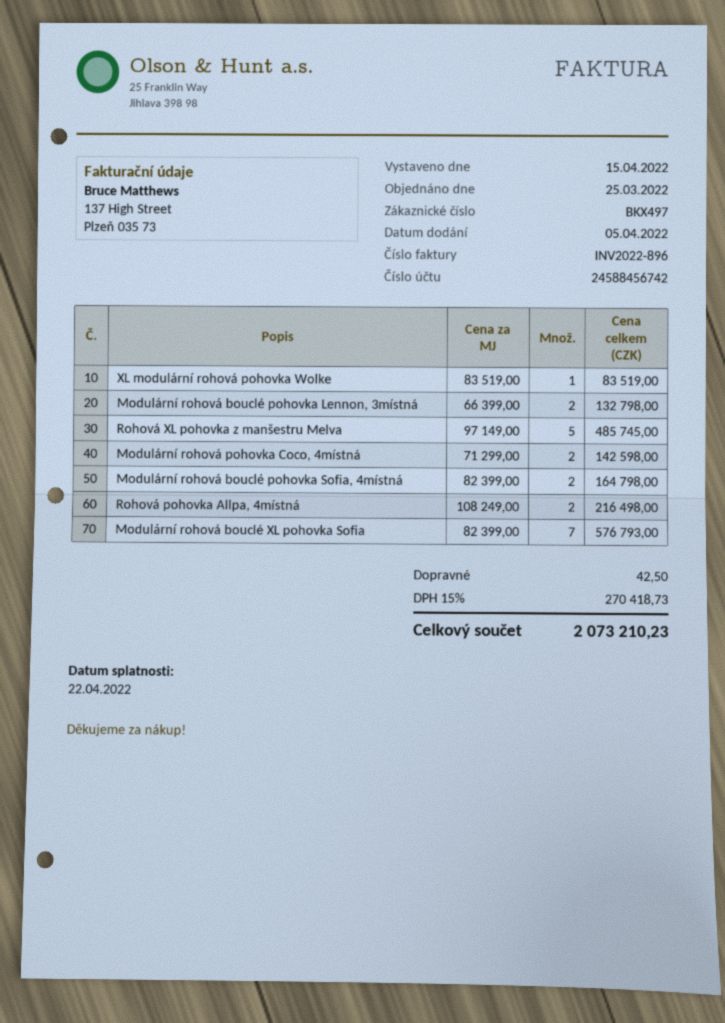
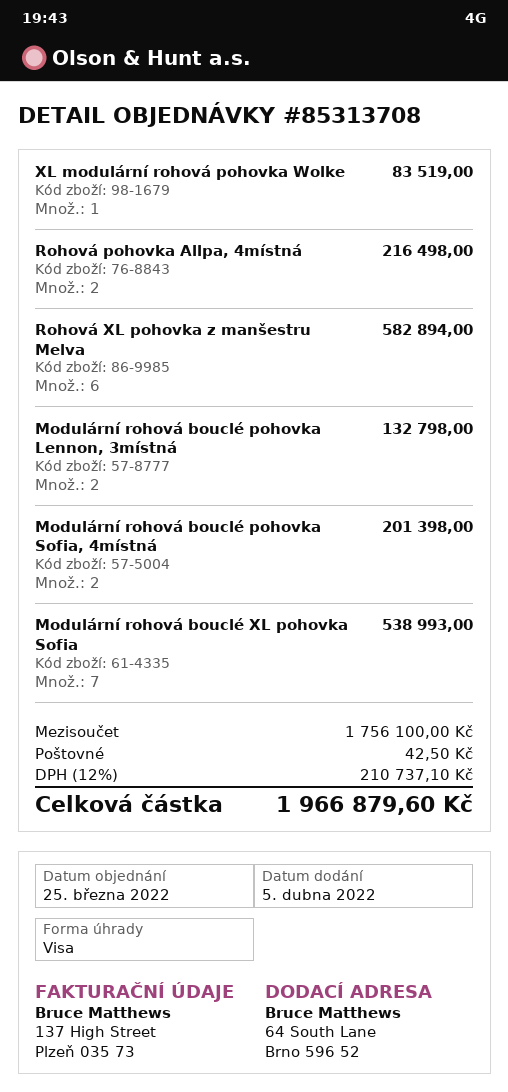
Rohová XL pohovka z manšestru Melva: 5 for 485745.00 -> 6 for 582894.00
Modulární rohová pohovka Coco, 4místná: 2 for 142598.00 -> none
Modulární rohová bouclé pohovka Sofia, 4místná: 2 for 164798.00 -> 2 for 201398.00
Modulární rohová bouclé XL pohovka Sofia: 7 for 576793.00 -> 7 for 538993.00
tax: 15% = 270418.73 -> 12% = 210737.10
total: 2073210.23 -> 1966879.60

